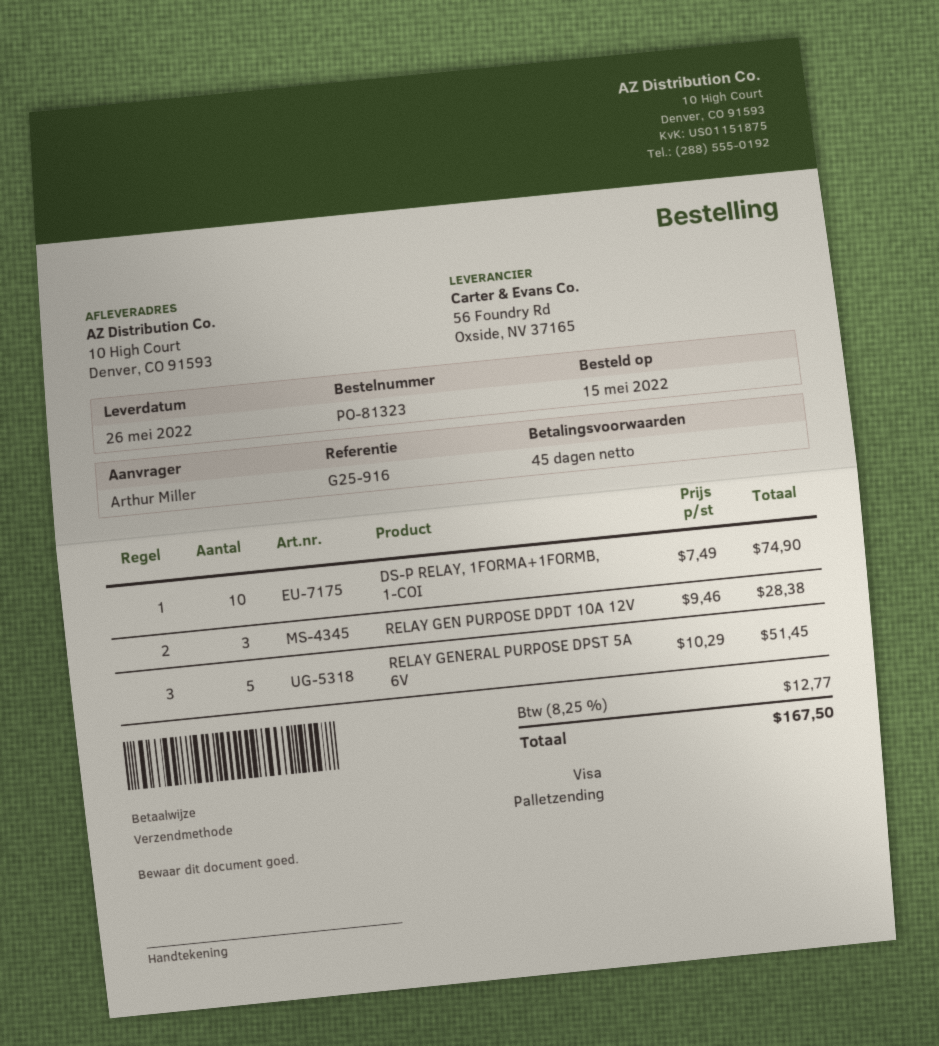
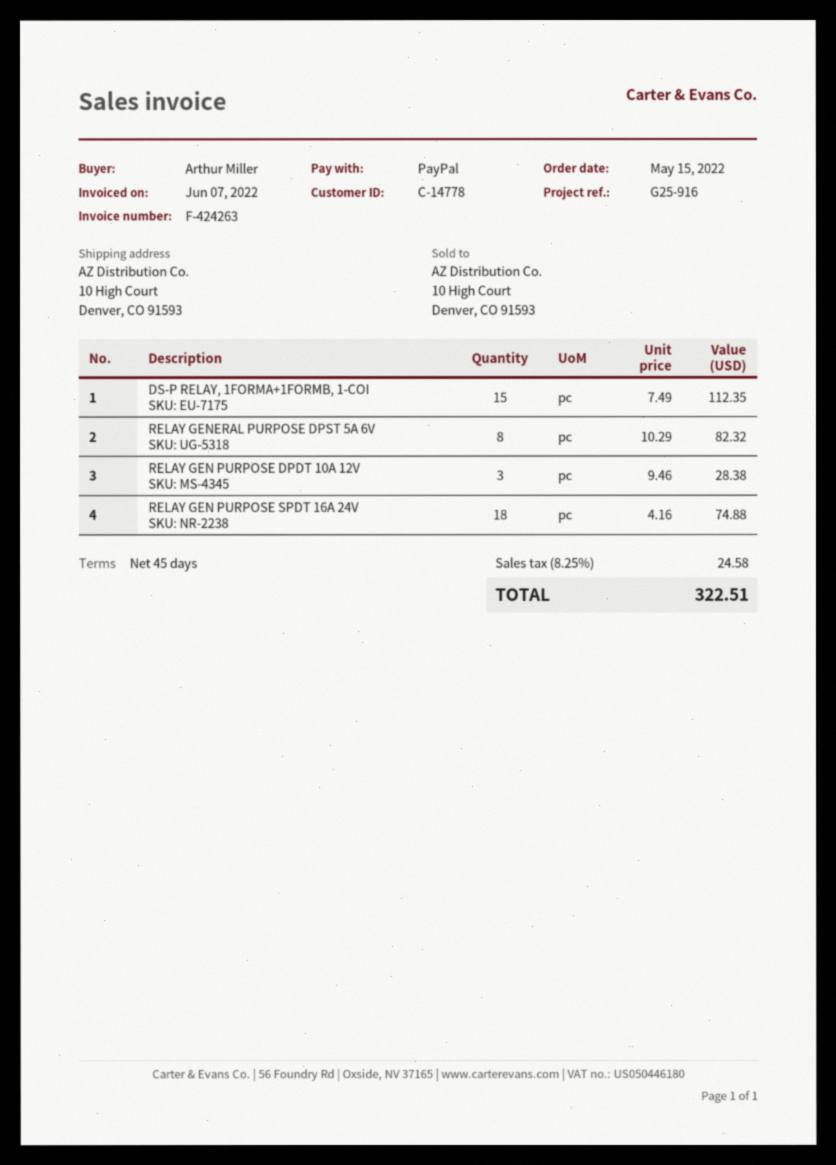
payment method: Visa -> PayPal
DS-P RELAY, 1FORMA+1FORMB, 1-COI: 10 x 7.49 = 74.90 -> 15 x 7.49 = 112.35
RELAY GENERAL PURPOSE DPST 5A 6V: 5 x 10.29 = 51.45 -> 8 x 10.29 = 82.32
RELAY GEN PURPOSE SPDT 16A 24V: none -> 18 x 4.16 = 74.88
tax: 8.25% = 12.77 -> 8.25% = 24.58
total: 167.50 -> 322.51

